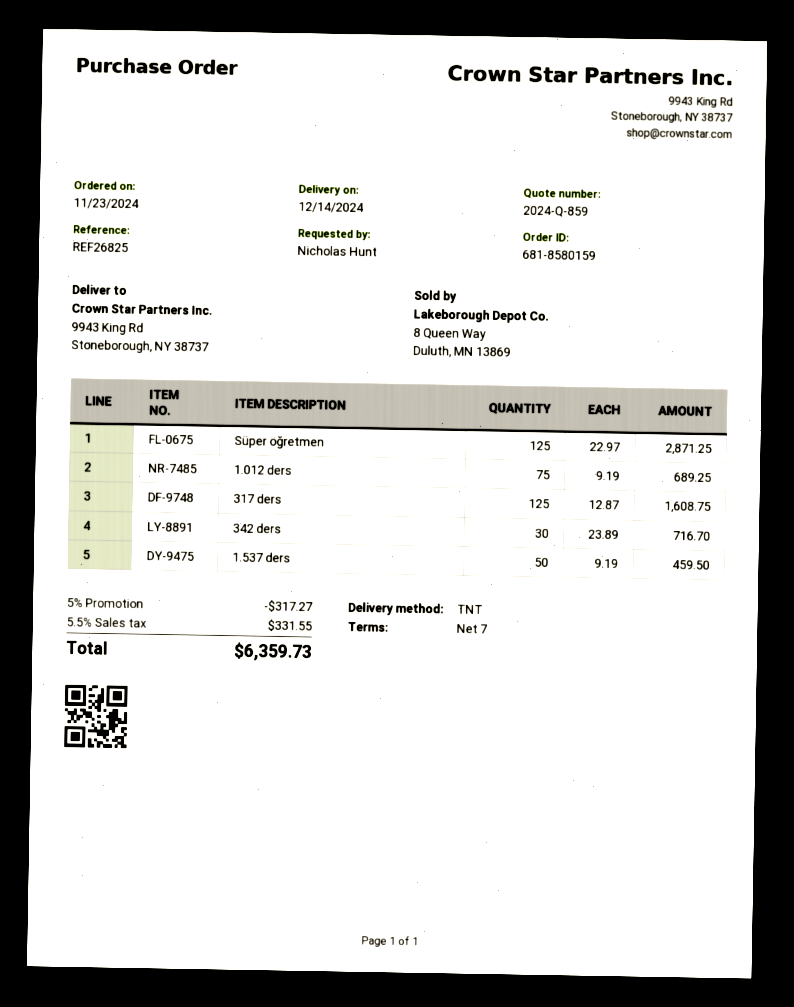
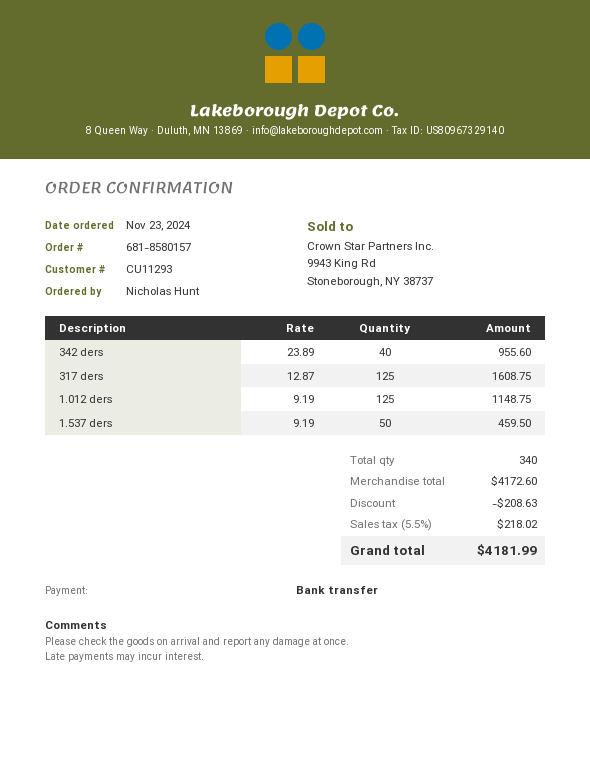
order number: 681-8580159 -> 681-8580157
Süper öğretmen: 125 x 22.97 = 2871.25 -> none
1.012 ders: 75 x 9.19 = 689.25 -> 125 x 9.19 = 1148.75
342 ders: 30 x 23.89 = 716.70 -> 40 x 23.89 = 955.60
discount: 317.27 -> 208.63
tax: 5.5% = 331.55 -> 5.5% = 218.02
total: 6359.73 -> 4181.99

